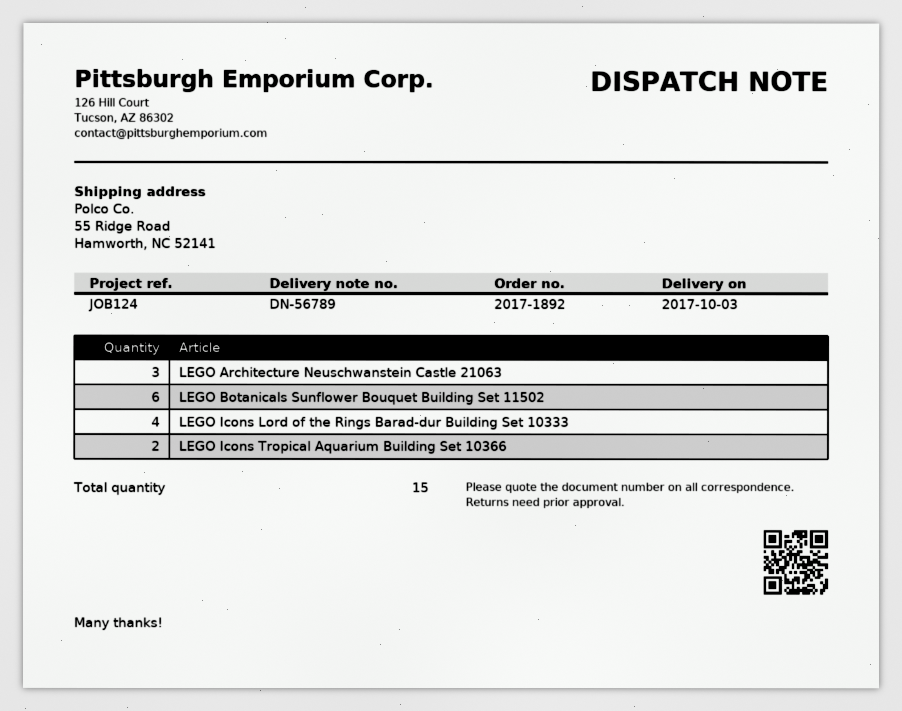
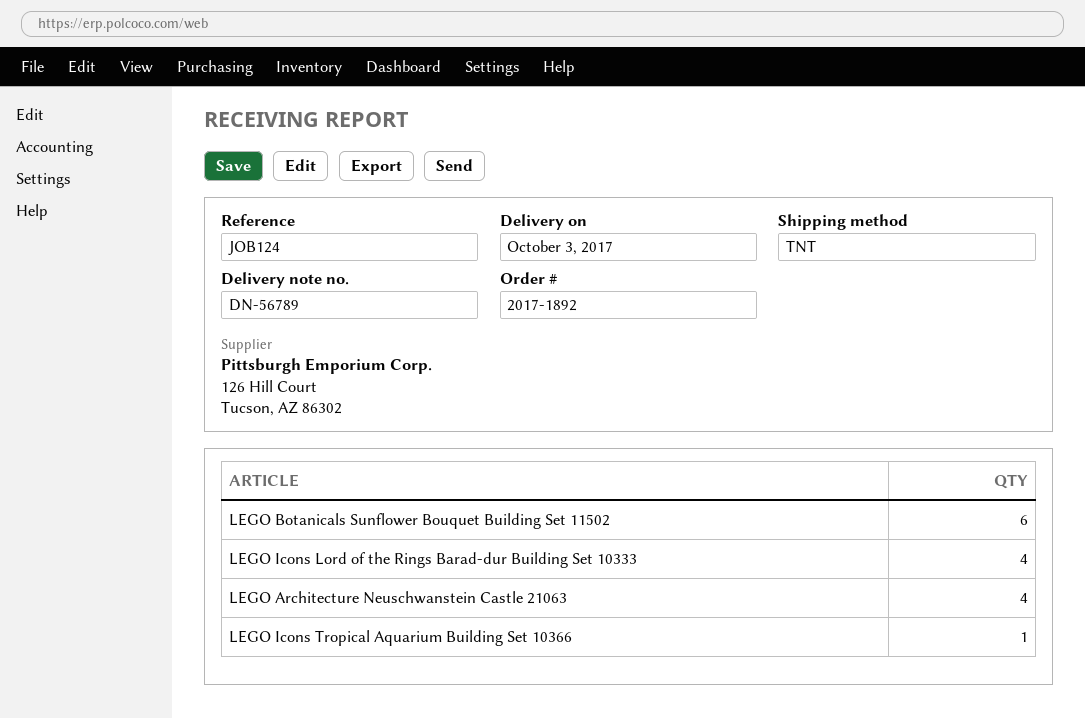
LEGO Architecture Neuschwanstein Castle 21063: 3 -> 4
LEGO Icons Tropical Aquarium Building Set 10366: 2 -> 1

